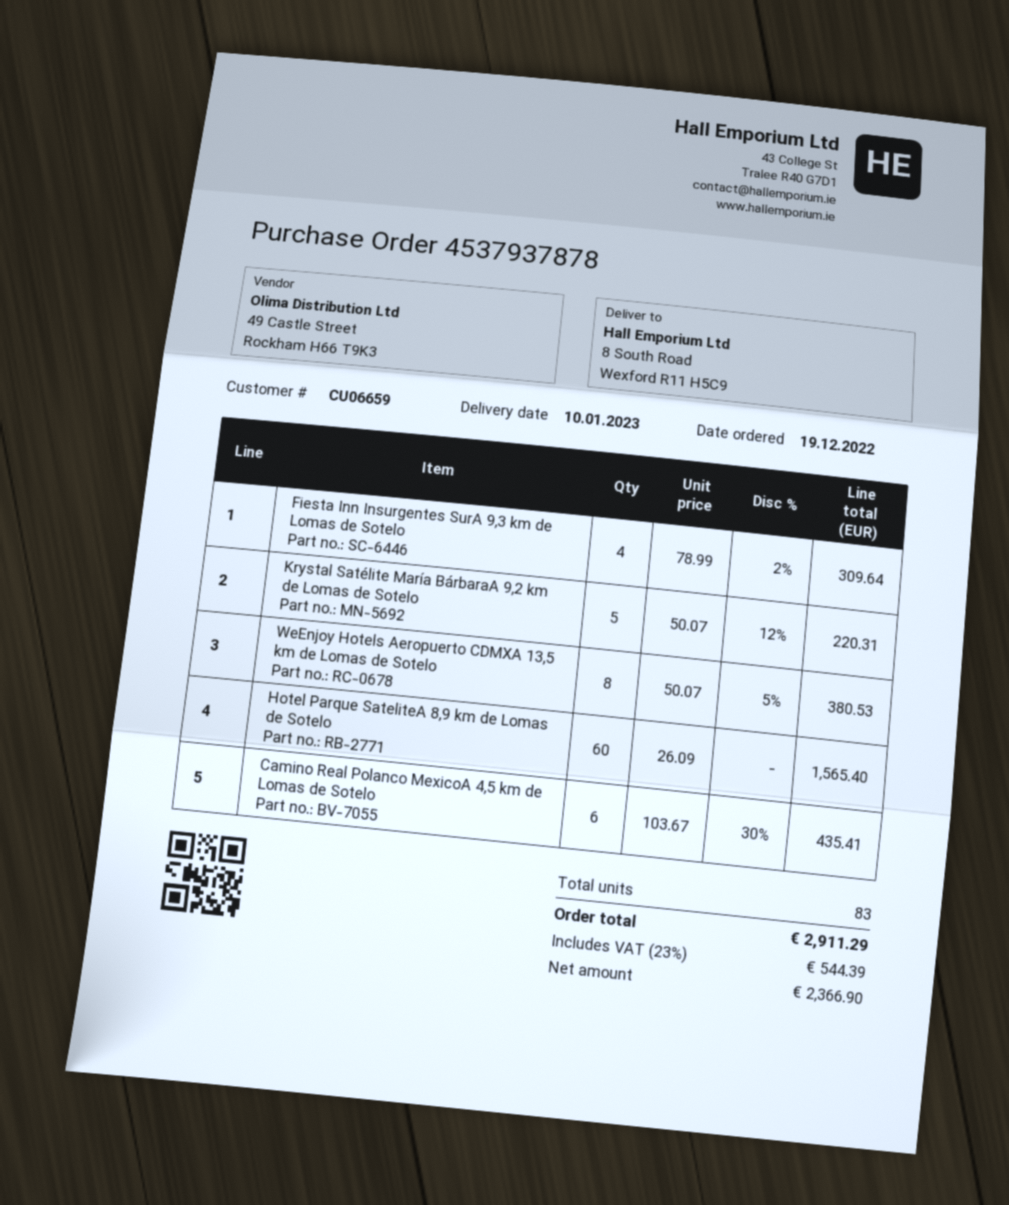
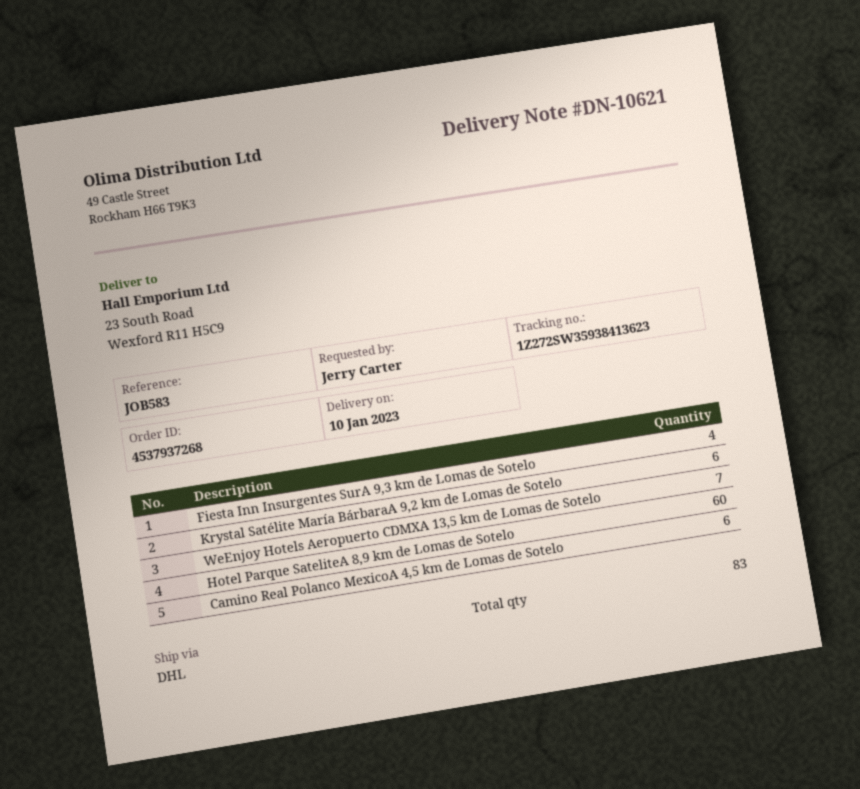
order number: 4537937878 -> 4537937268
ship to: 8 South Road, Wexford R11 H5C9 -> 23 South Road, Wexford R11 H5C9
Krystal Satélite María BárbaraA 9,2 km de Lomas de Sotelo: 5 -> 6
WeEnjoy Hotels Aeropuerto CDMXA 13,5 km de Lomas de Sotelo: 8 -> 7

